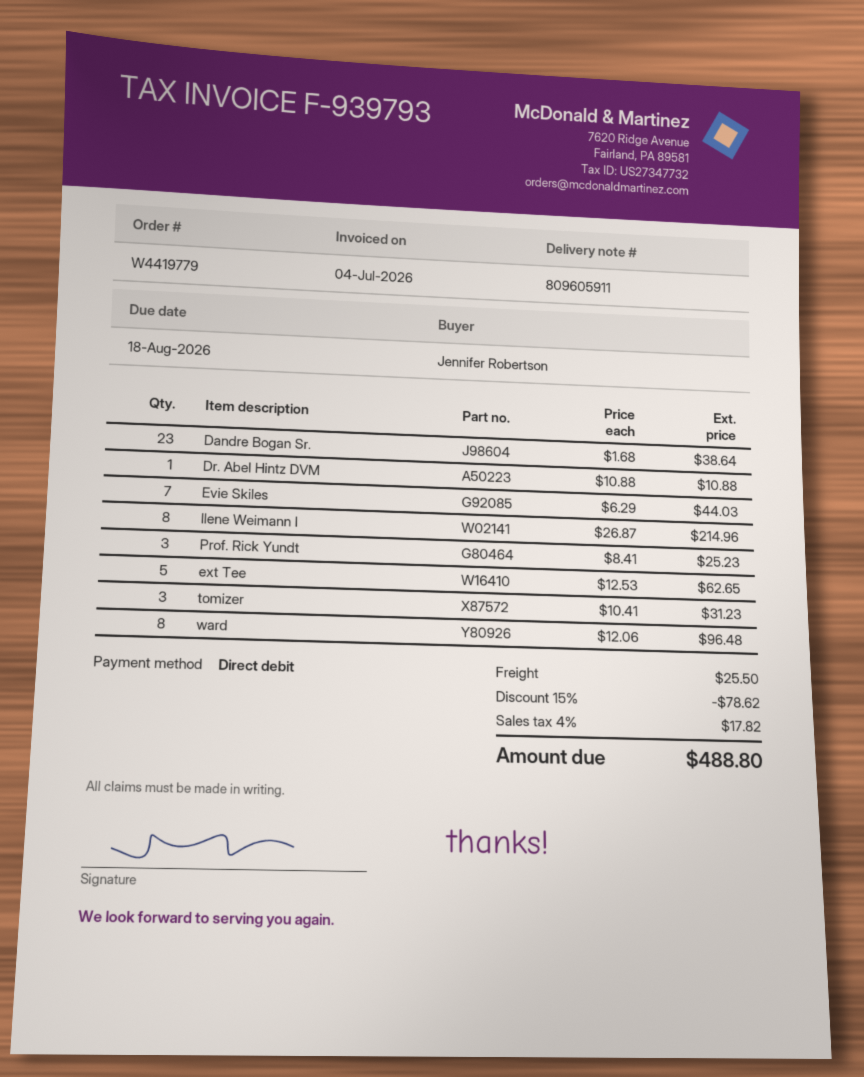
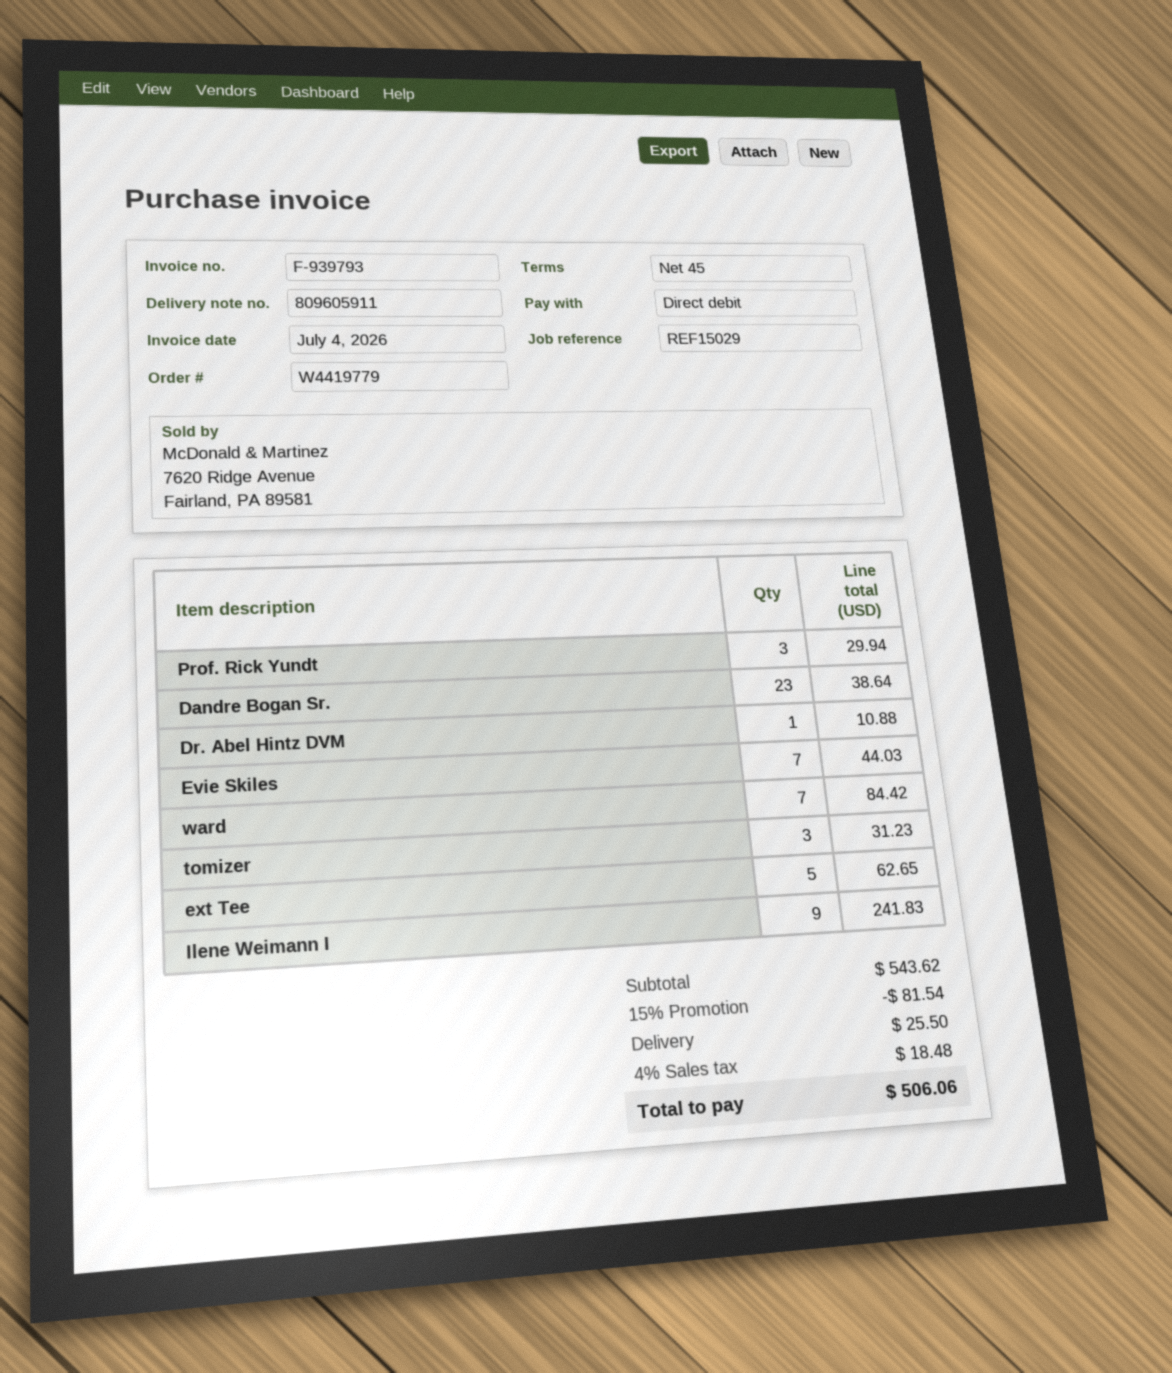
Ilene Weimann I: 8 for 214.96 -> 9 for 241.83
Prof. Rick Yundt: 3 for 25.23 -> 3 for 29.94
ward: 8 for 96.48 -> 7 for 84.42
discount: 15% = 78.62 -> 15% = 81.54
tax: 4% = 17.82 -> 4% = 18.48
total: 488.80 -> 506.06

